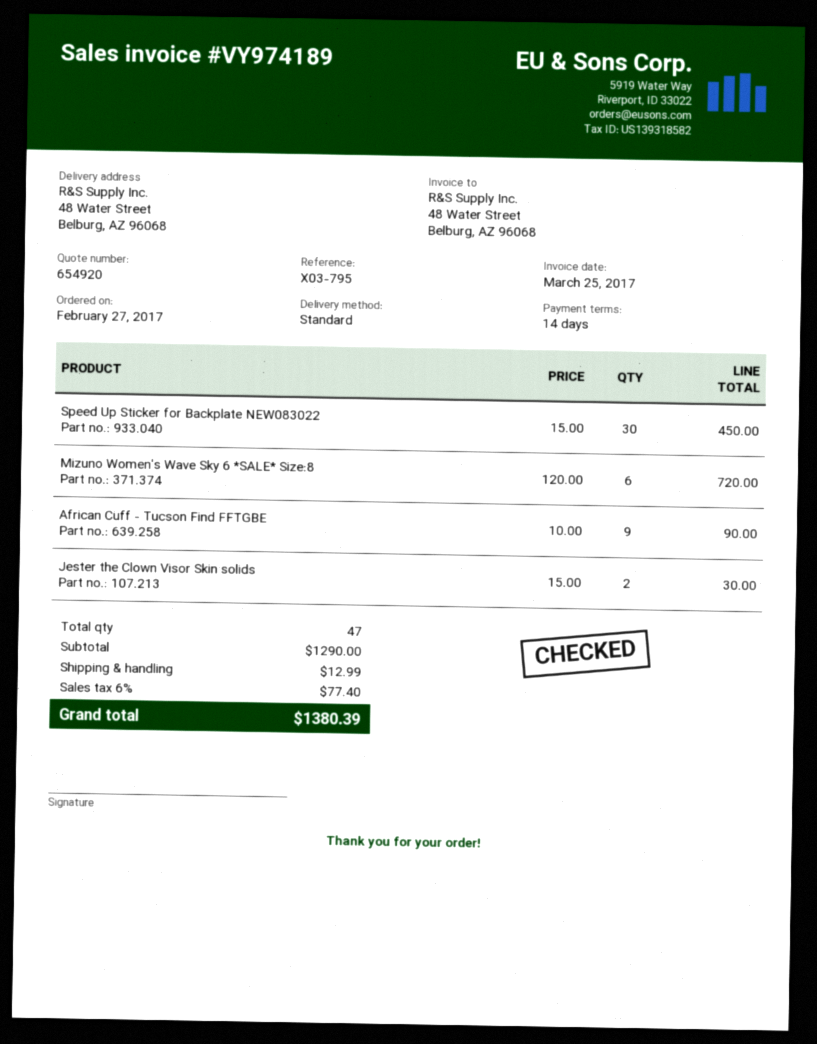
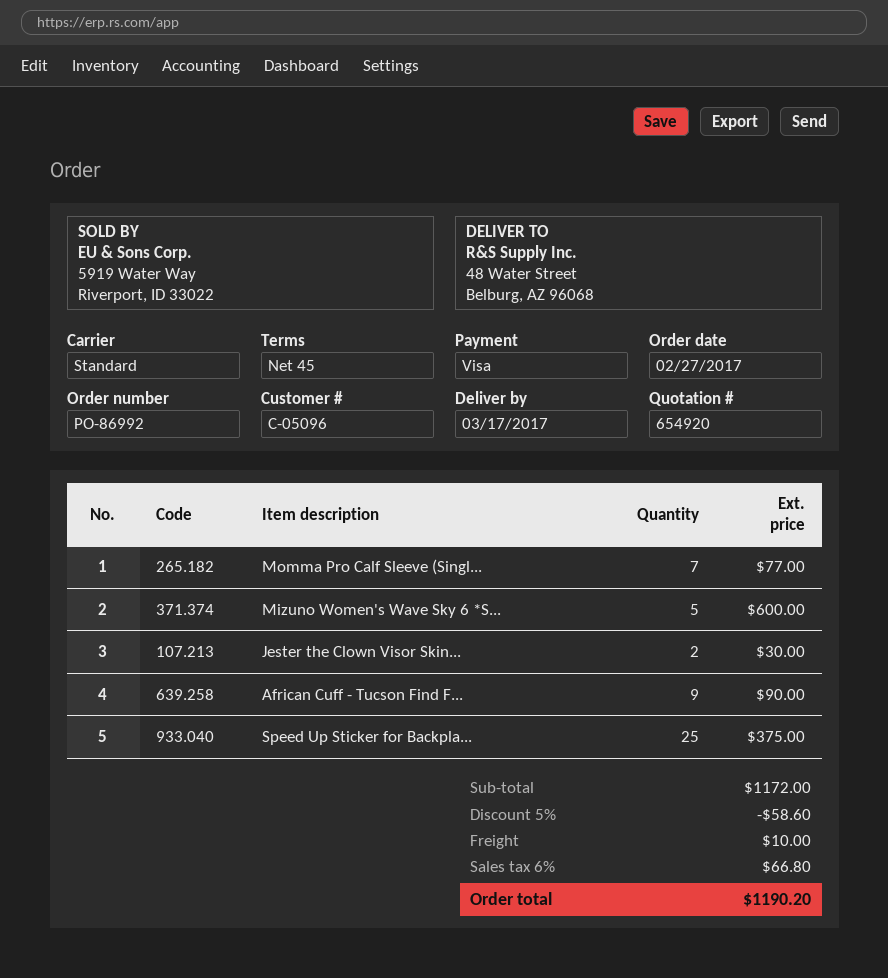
payment terms: 14 days -> 45 days
Speed Up Sticker for Backplate NEW083022: 30 for 450.00 -> 25 for 375.00
Mizuno Women's Wave Sky 6 *SALE* Size:8: 6 for 720.00 -> 5 for 600.00
Momma Pro Calf Sleeve (Singl...: none -> 7 for 77.00
subtotal: 1290.00 -> 1172.00
discount: none -> 5% = 58.60
shipping: 12.99 -> 10.00
tax: 6% = 77.40 -> 6% = 66.80
total: 1380.39 -> 1190.20

